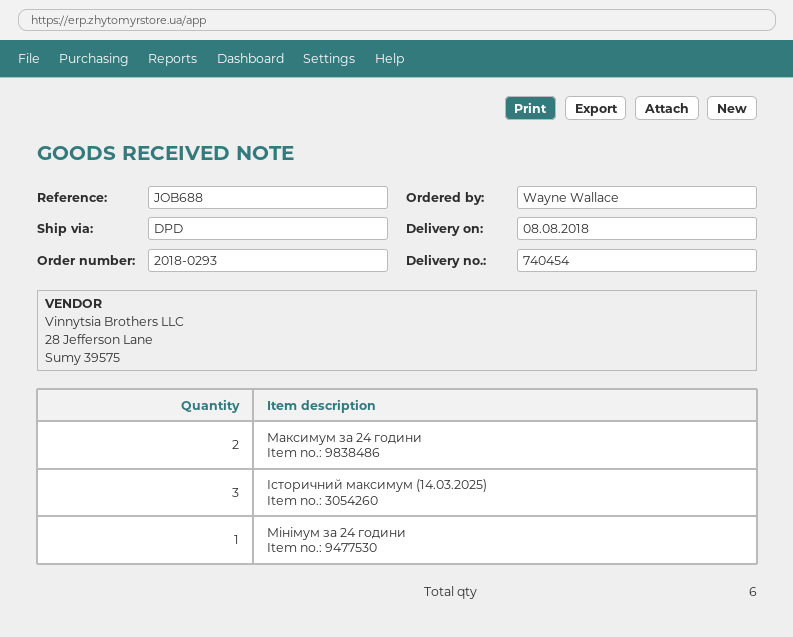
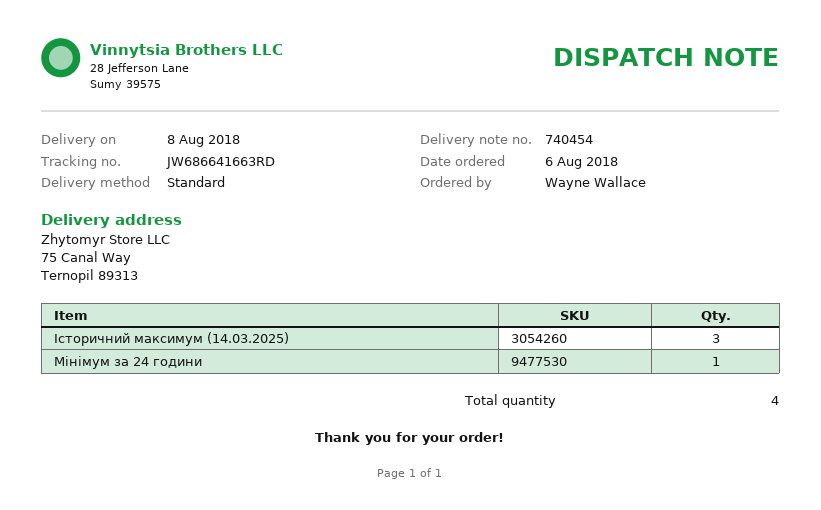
shipping method: DPD -> standard
Максимум за 24 години: 2 -> none
total quantity: 6 -> 4

